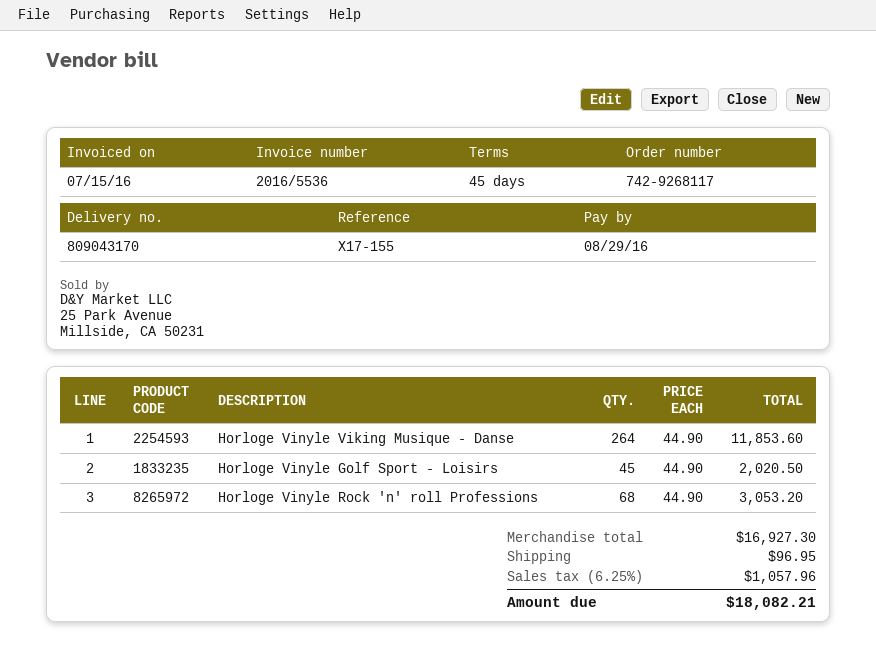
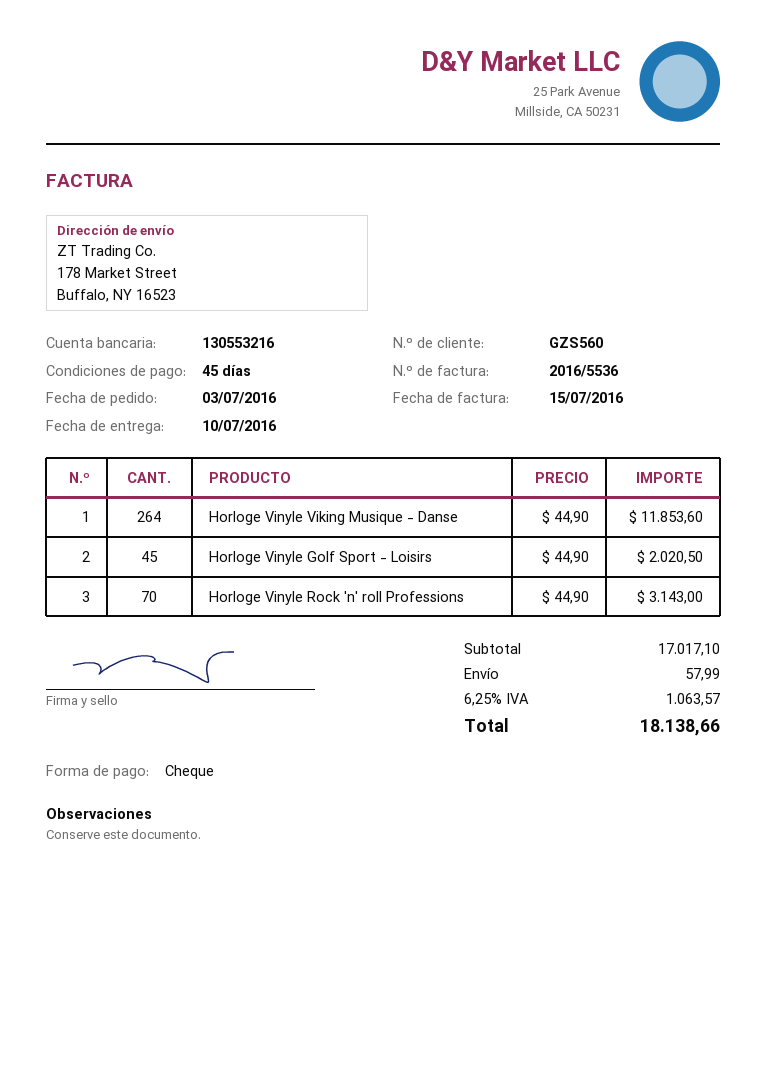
Horloge Vinyle Rock 'n' roll Professions: 68 x 44.90 = 3053.20 -> 70 x 44.90 = 3143.00
subtotal: 16927.30 -> 17017.10
shipping: 96.95 -> 57.99
tax: 6.25% = 1057.96 -> 6.25% = 1063.57
total: 18082.21 -> 18138.66

